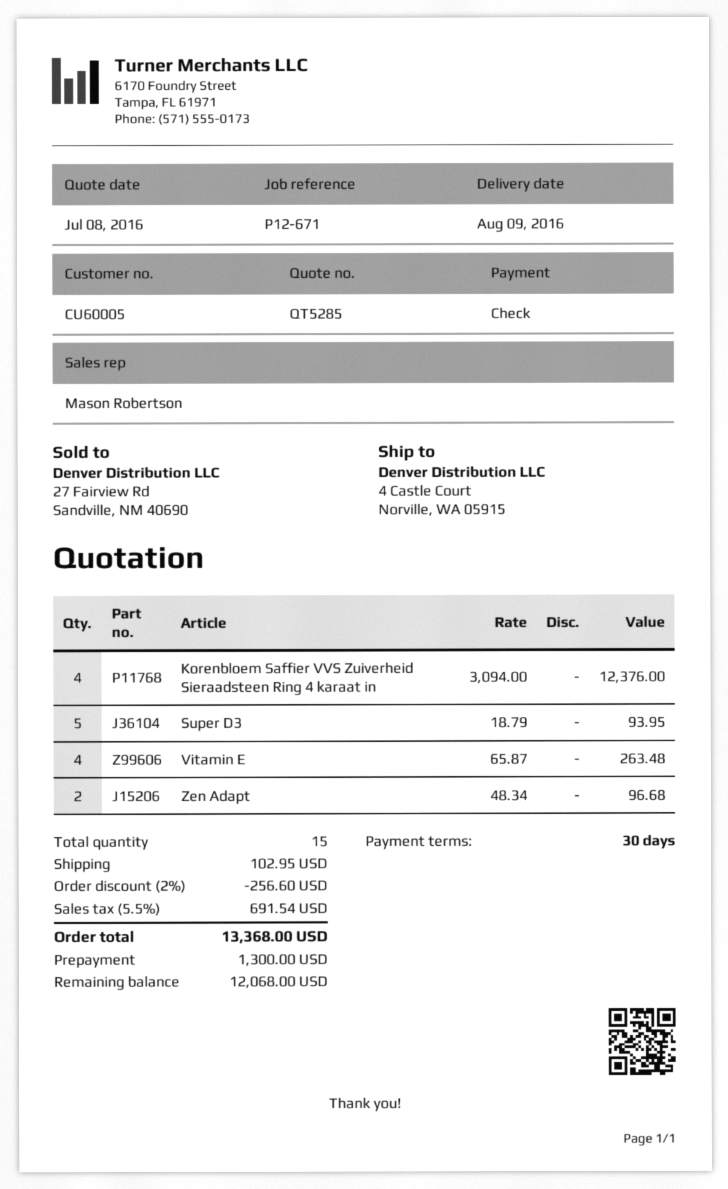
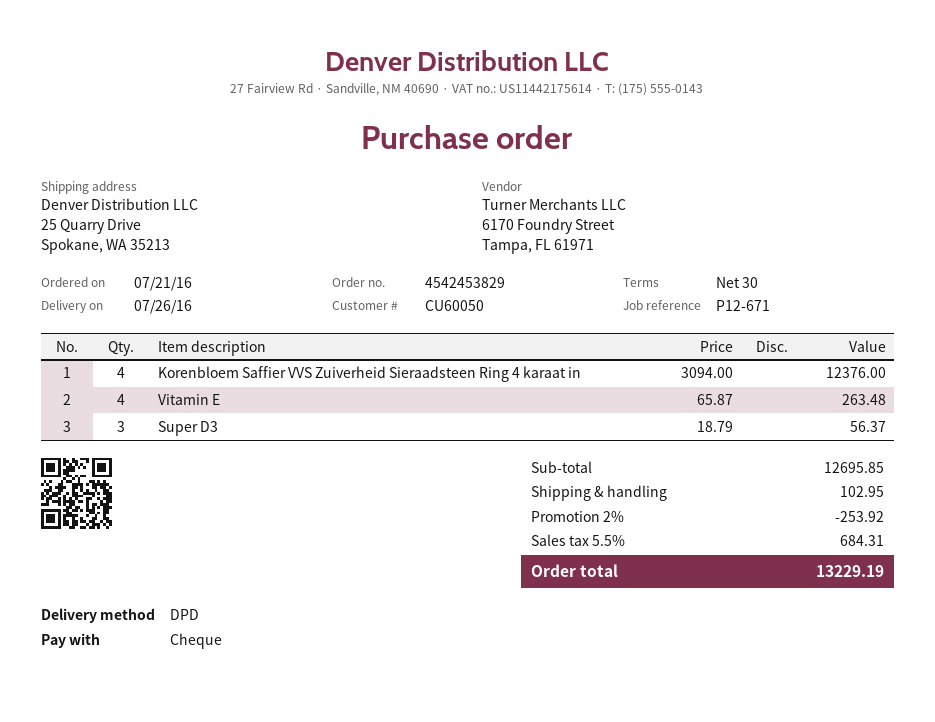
delivery date: 2016-08-09 -> 2016-07-26
customer number: CU60005 -> CU60050
ship to: 4 Castle Court, Norville, WA 05915 -> 25 Quarry Drive, Spokane, WA 35213
Super D3: 5 x 18.79 = 93.95 -> 3 x 18.79 = 56.37
Zen Adapt: 2 x 48.34 = 96.68 -> none
discount: 2% = 256.60 -> 2% = 253.92
tax: 5.5% = 691.54 -> 5.5% = 684.31
total: 13368.00 -> 13229.19

